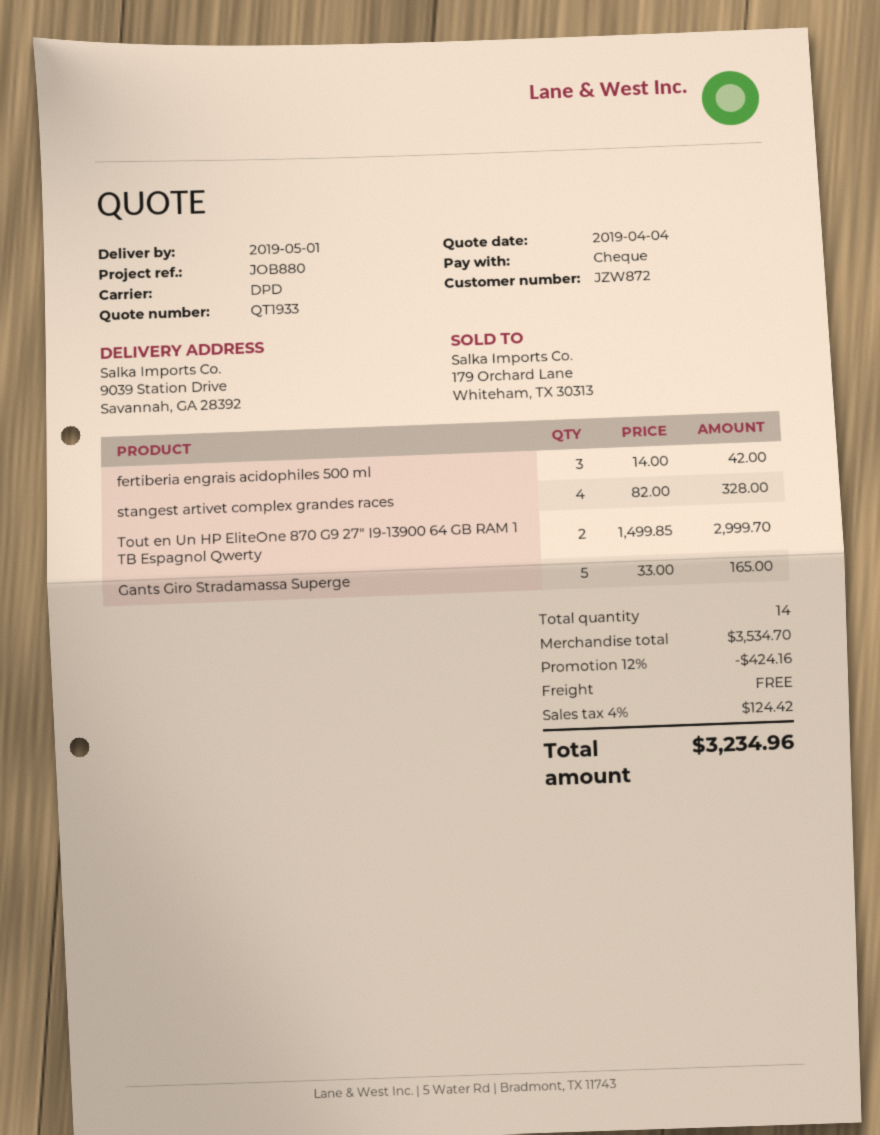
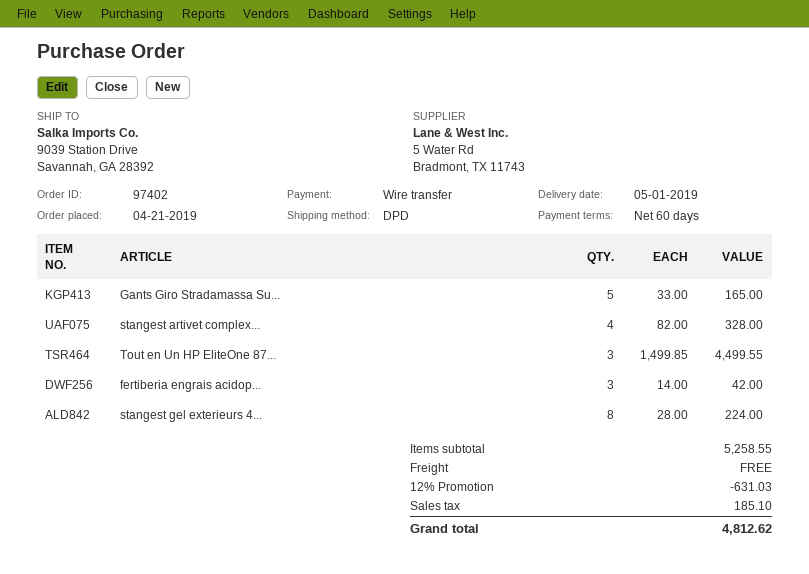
payment method: cheque -> bank transfer
Tout en Un HP EliteOne 870 G9 27" I9-13900 64 GB RAM 1 TB Espagnol Qwerty: 2 x 1499.85 = 2999.70 -> 3 x 1499.85 = 4499.55
stangest gel exterieurs 4...: none -> 8 x 28.00 = 224.00
subtotal: 3534.70 -> 5258.55
discount: 12% = 424.16 -> 12% = 631.03
tax: 124.42 -> 185.10
total: 3234.96 -> 4812.62

